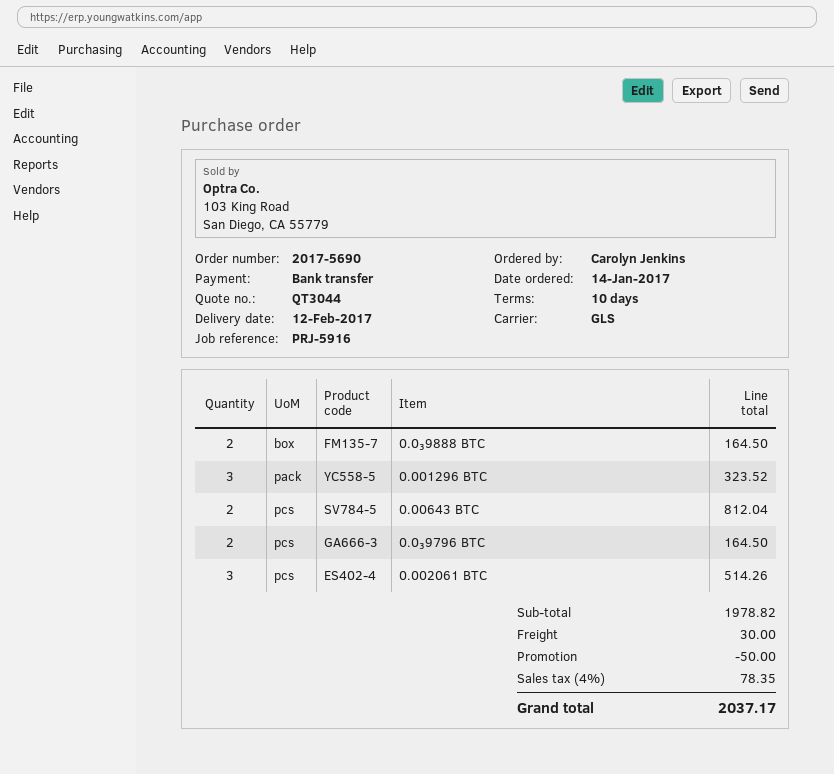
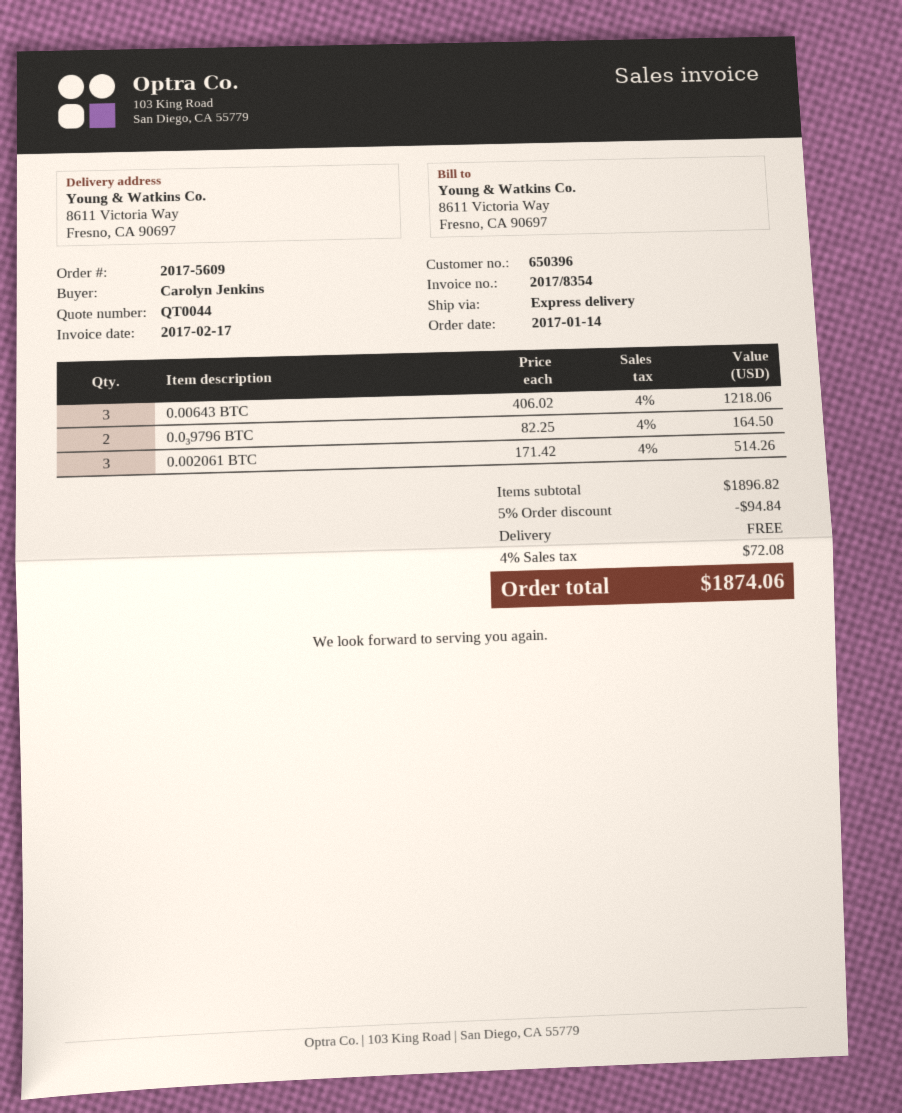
quote number: QT3044 -> QT0044
order number: 2017-5690 -> 2017-5609
shipping method: GLS -> express
0.0₃9888 BTC: 2 for 164.50 -> none
0.001296 BTC: 3 for 323.52 -> none
0.00643 BTC: 2 for 812.04 -> 3 for 1218.06
subtotal: 1978.82 -> 1896.82
discount: 50.00 -> 94.84
shipping: 30.00 -> 0.00
tax: 4% = 78.35 -> 4% = 72.08
total: 2037.17 -> 1874.06

